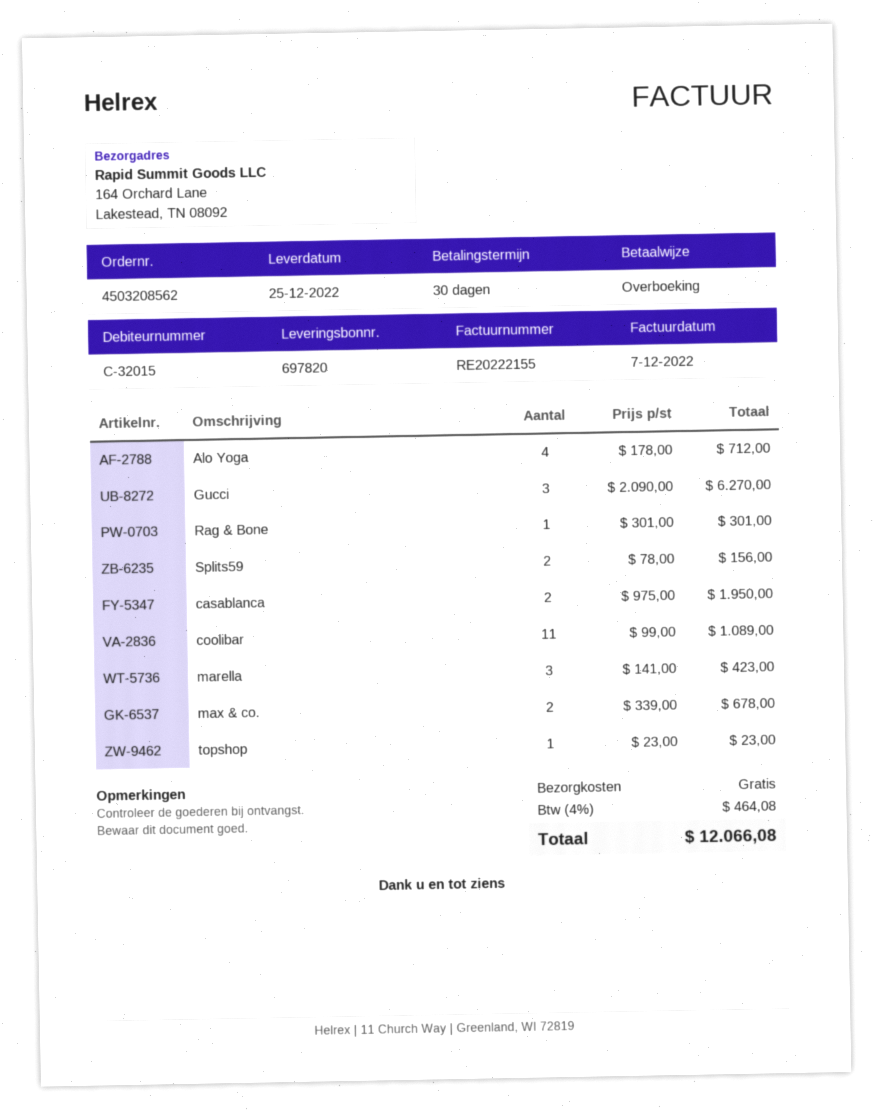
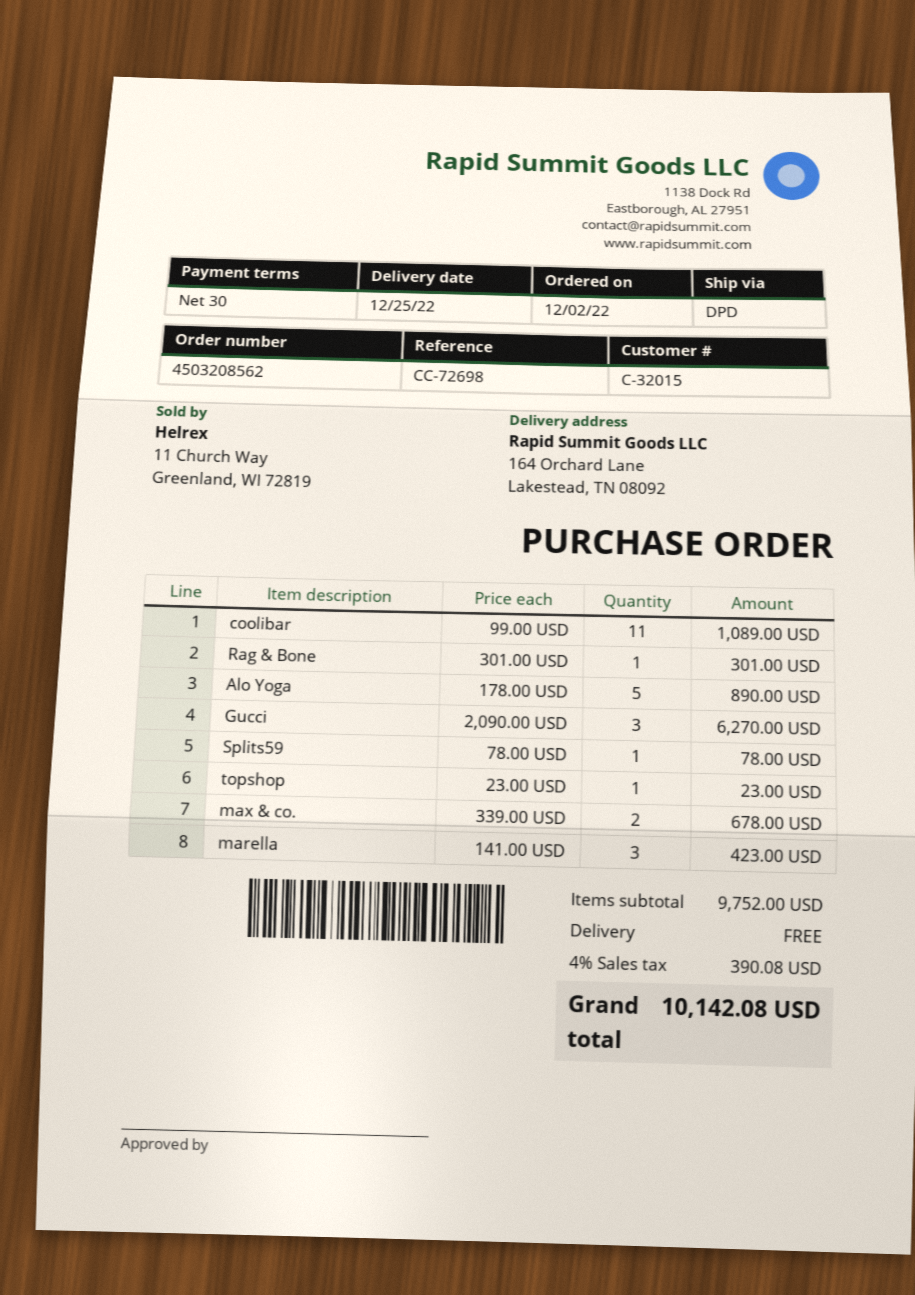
Alo Yoga: 4 x 178.00 = 712.00 -> 5 x 178.00 = 890.00
Splits59: 2 x 78.00 = 156.00 -> 1 x 78.00 = 78.00
casablanca: 2 x 975.00 = 1950.00 -> none
tax: 4% = 464.08 -> 4% = 390.08
total: 12066.08 -> 10142.08

